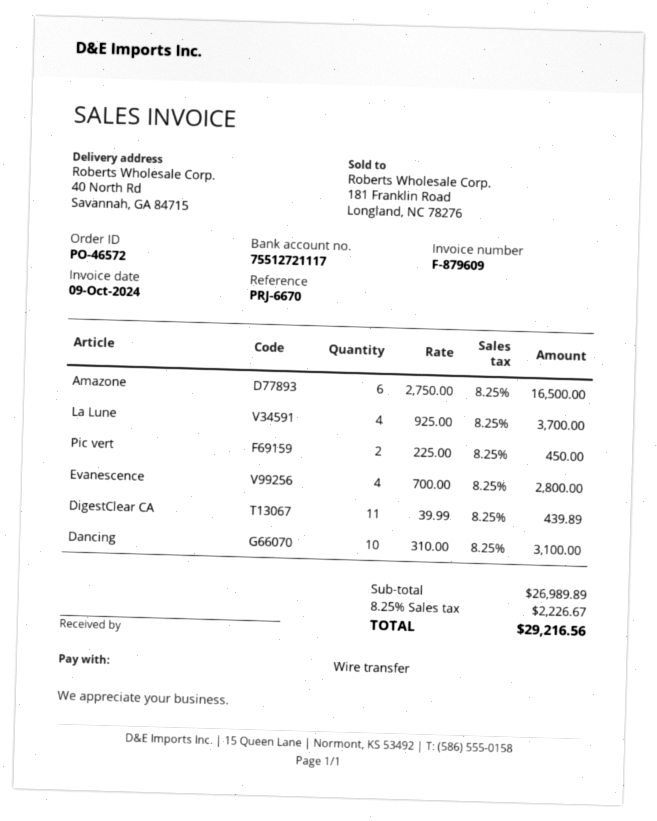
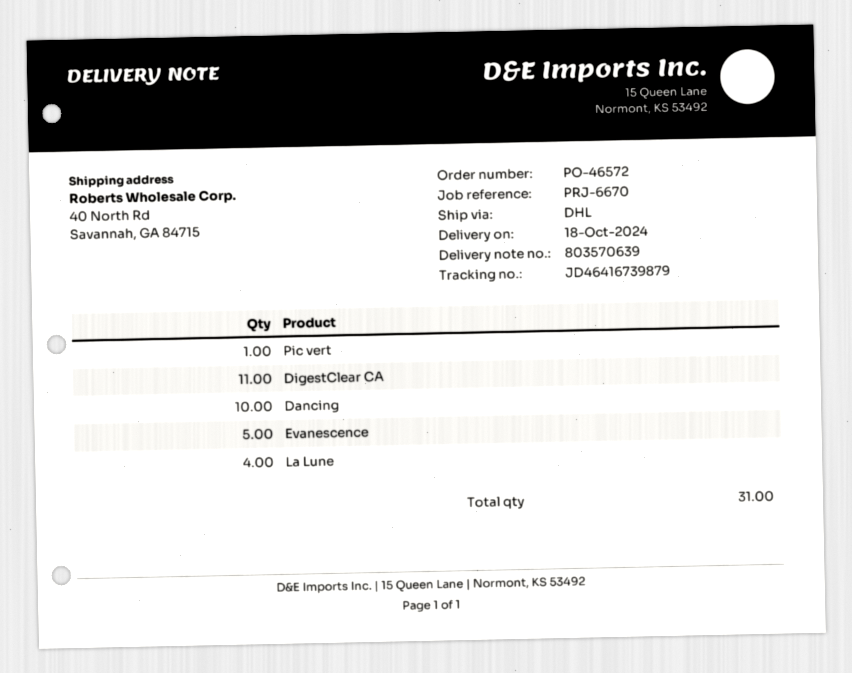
Amazone: 6 -> none
Pic vert: 2 -> 1
Evanescence: 4 -> 5

